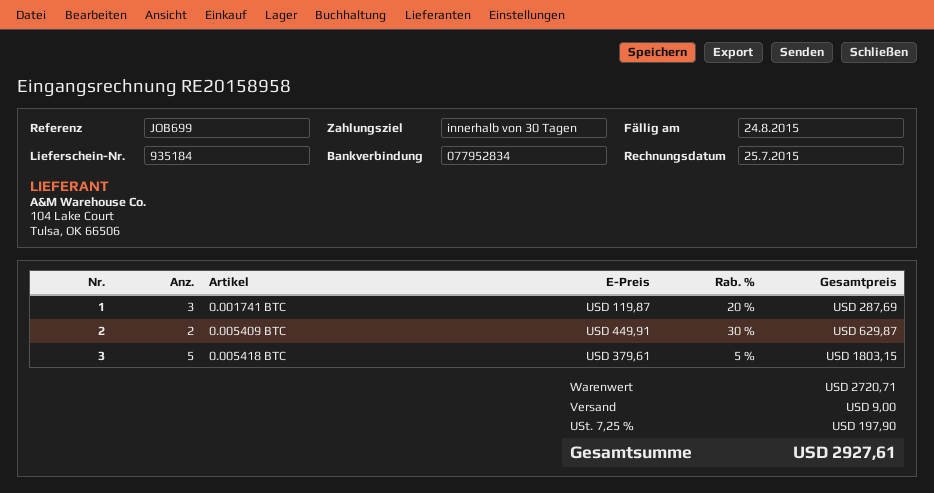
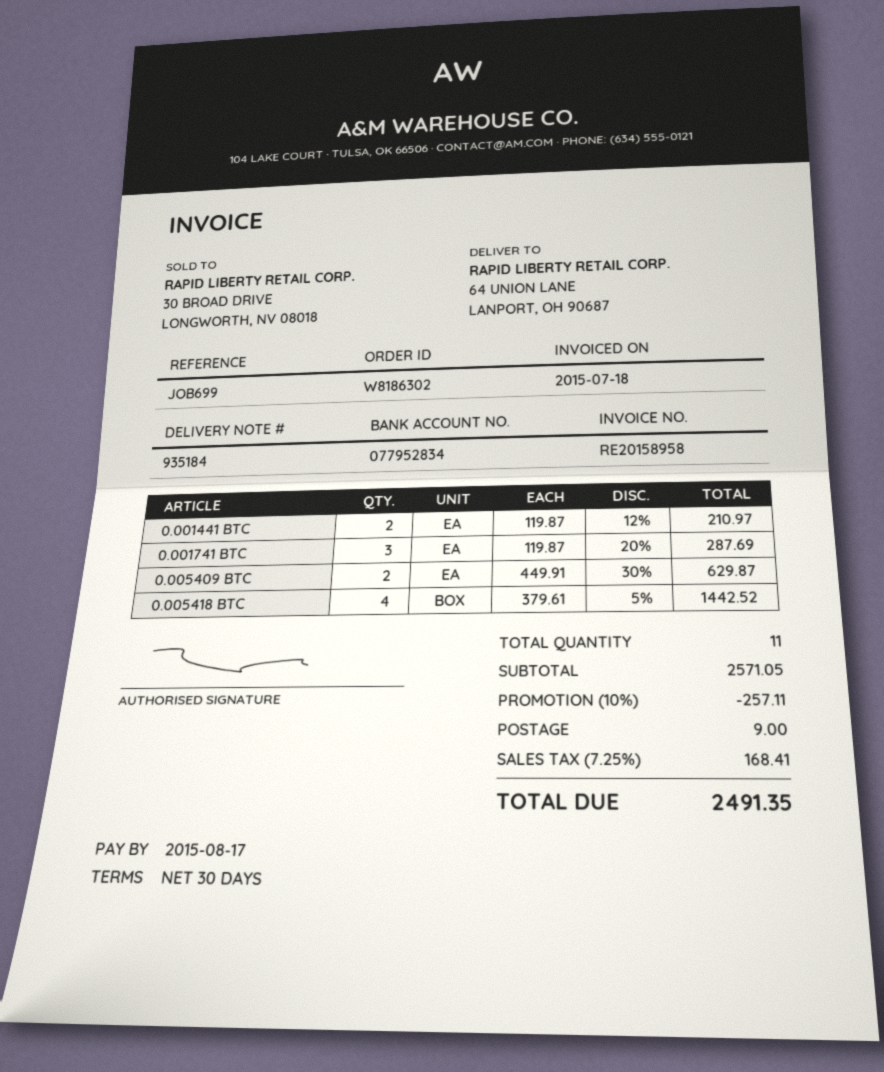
invoice date: 2015-07-25 -> 2015-07-18
due date: 2015-08-24 -> 2015-08-17
0.005418 BTC: 5 x 379.61 - 5% = 1803.15 -> 4 x 379.61 - 5% = 1442.52
0.001441 BTC: none -> 2 x 119.87 - 12% = 210.97
subtotal: 2720.71 -> 2571.05
discount: none -> 10% = 257.11
tax: 7.25% = 197.90 -> 7.25% = 168.41
total: 2927.61 -> 2491.35

